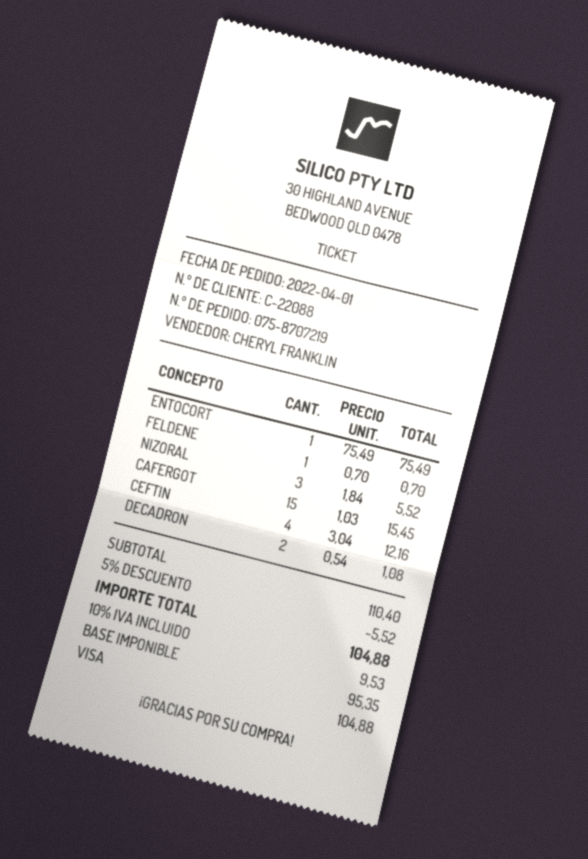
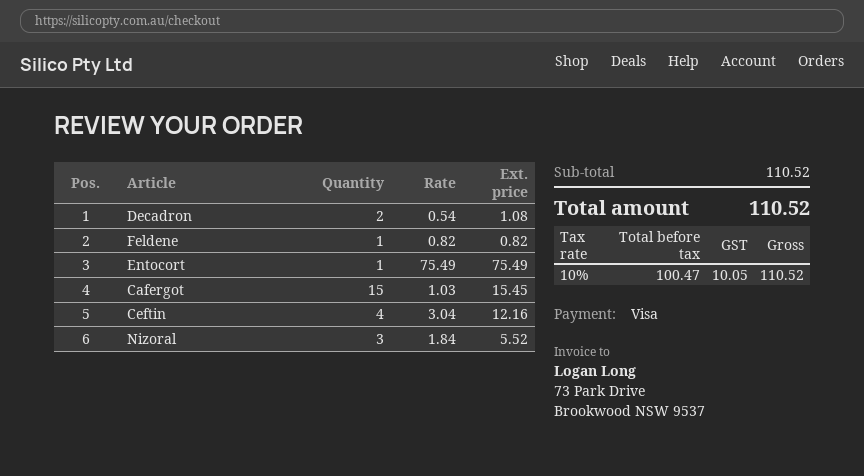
FELDENE: 1 x 0.70 = 0.70 -> 1 x 0.82 = 0.82
subtotal: 110.40 -> 110.52
discount: 5% = 5.52 -> none
net: 95.35 -> 100.47
tax: 10% = 9.53 -> 10% = 10.05
total: 104.88 -> 110.52

